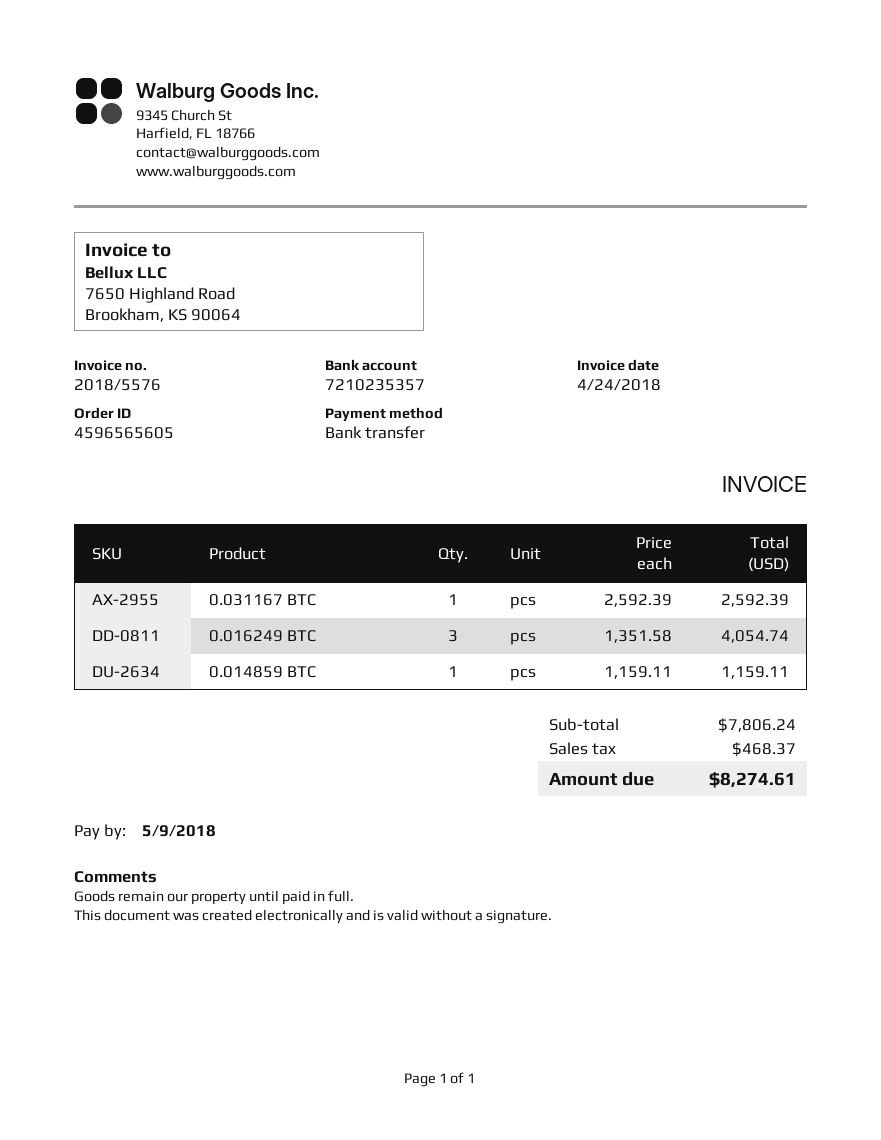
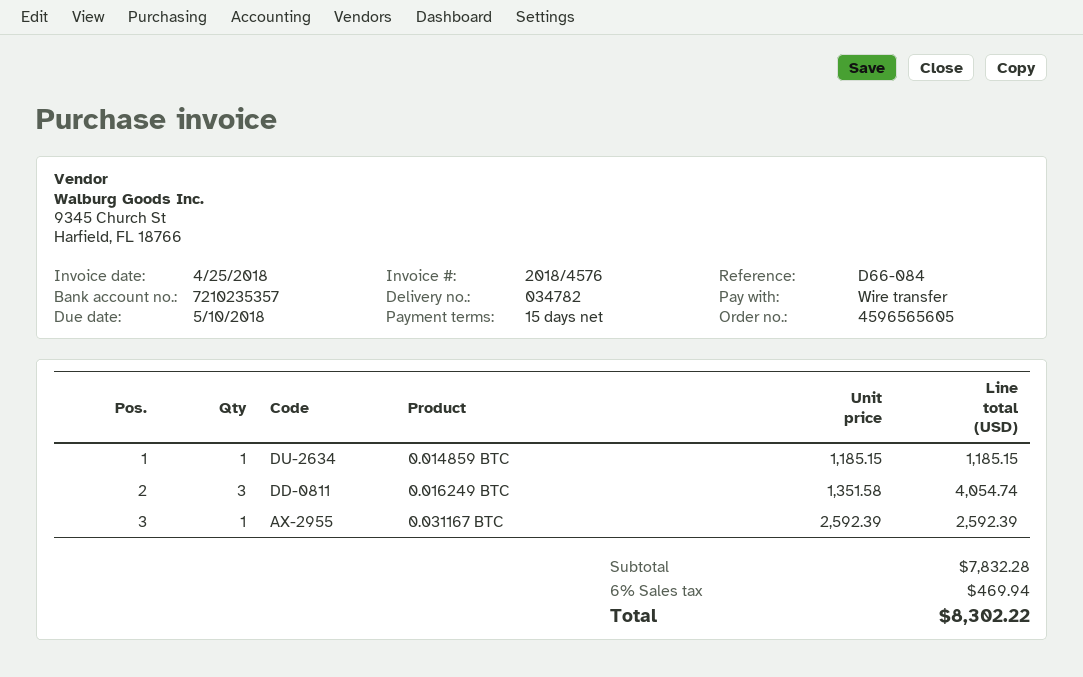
invoice number: 2018/5576 -> 2018/4576
invoice date: 2018-04-24 -> 2018-04-25
due date: 2018-05-09 -> 2018-05-10
0.014859 BTC: 1 x 1159.11 = 1159.11 -> 1 x 1185.15 = 1185.15
subtotal: 7806.24 -> 7832.28
tax: 468.37 -> 469.94
total: 8274.61 -> 8302.22

